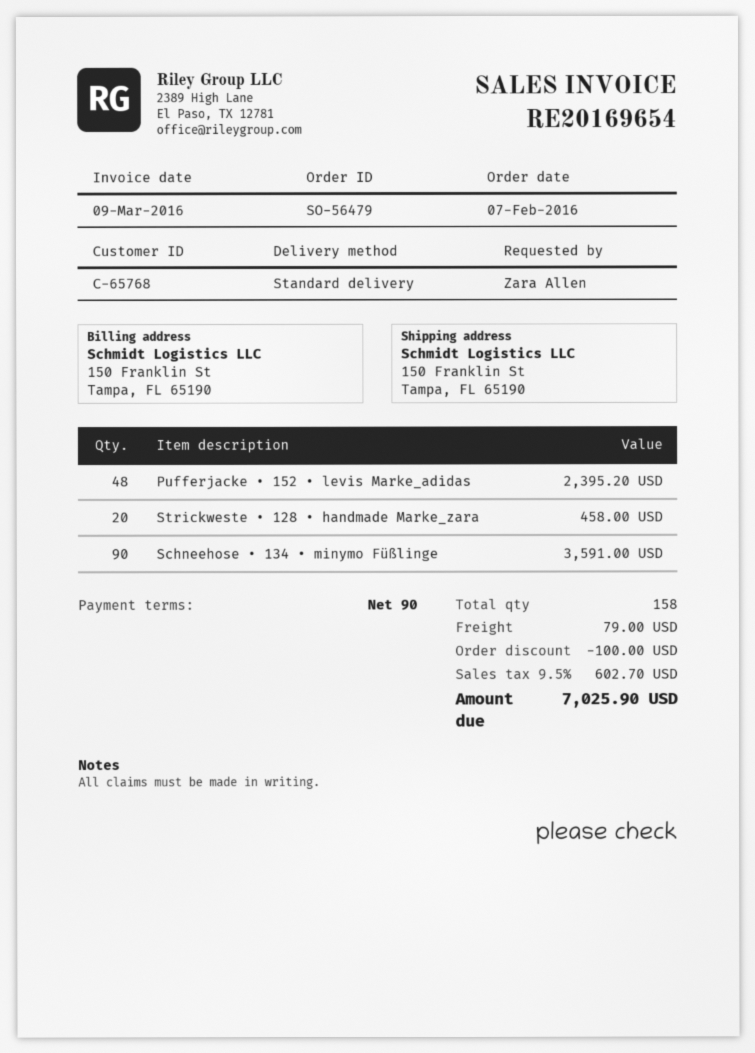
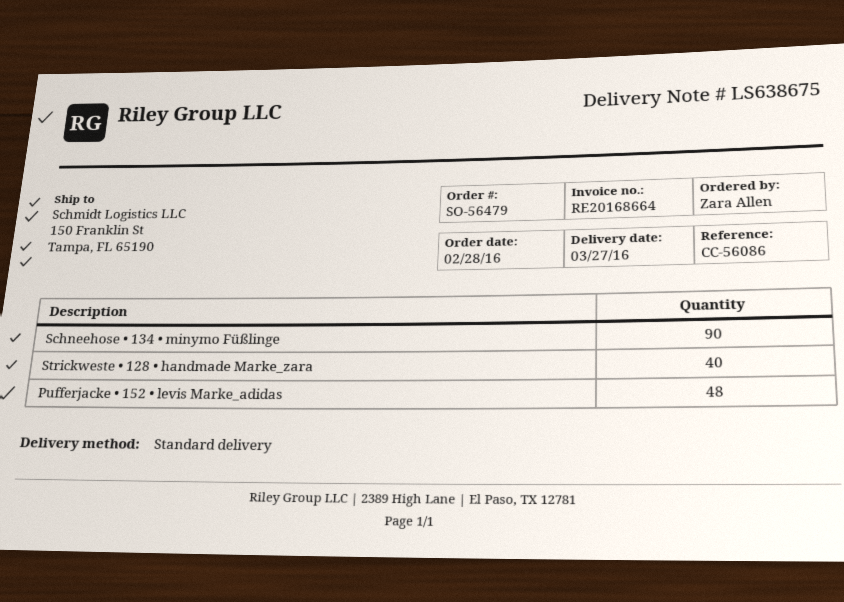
order date: 2016-02-07 -> 2016-02-28
invoice number: RE20169654 -> RE20168664
Strickweste • 128 • handmade Marke_zara: 20 -> 40

